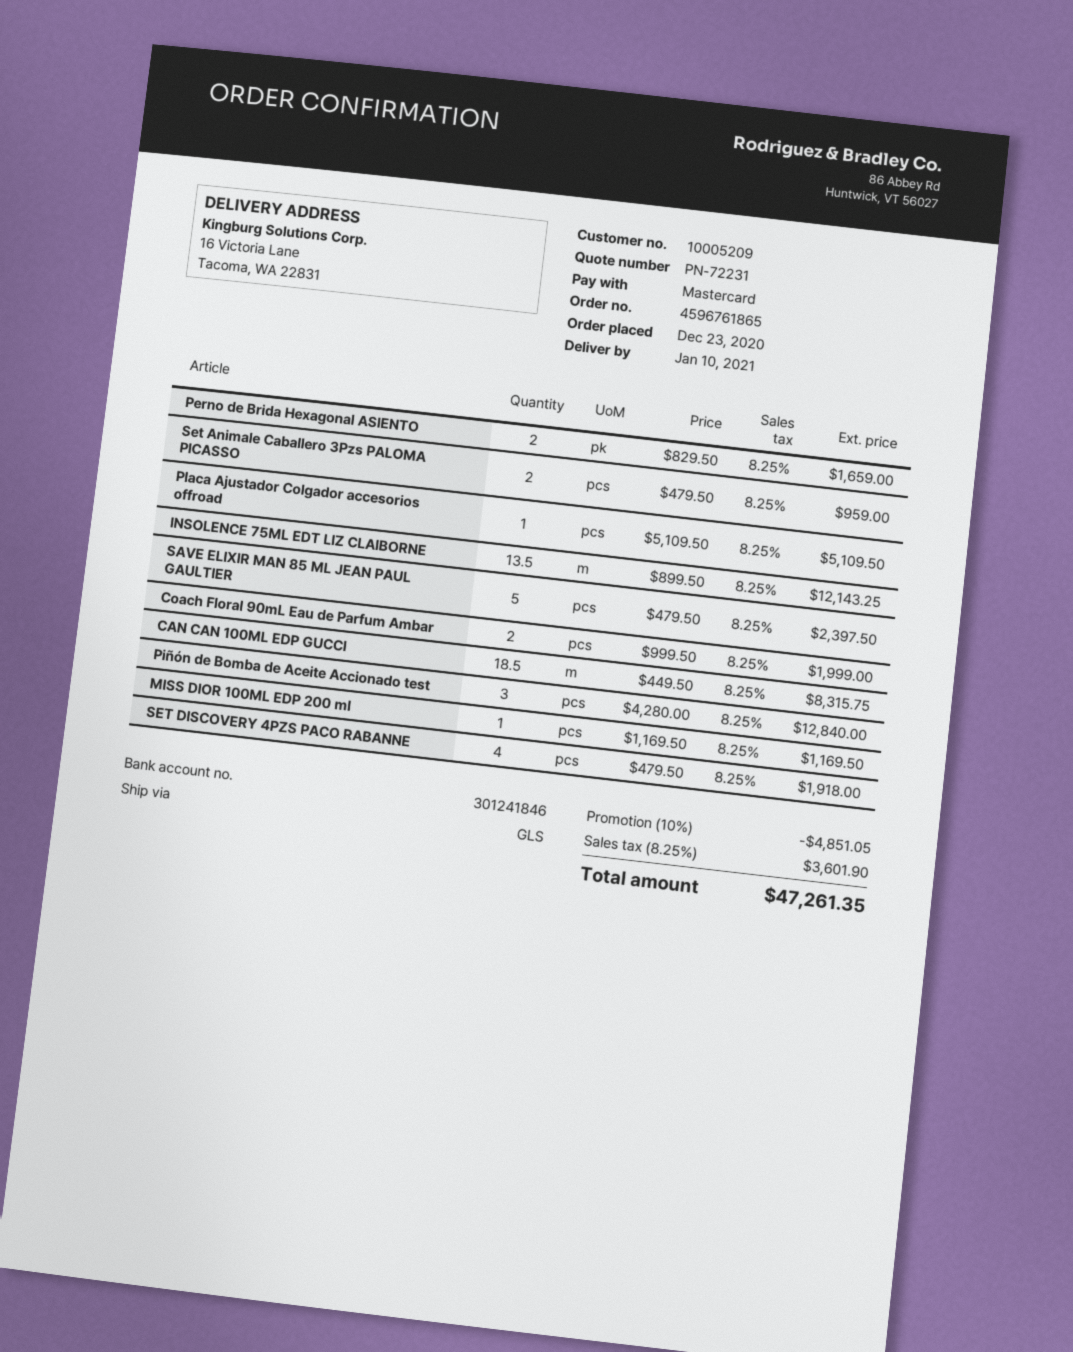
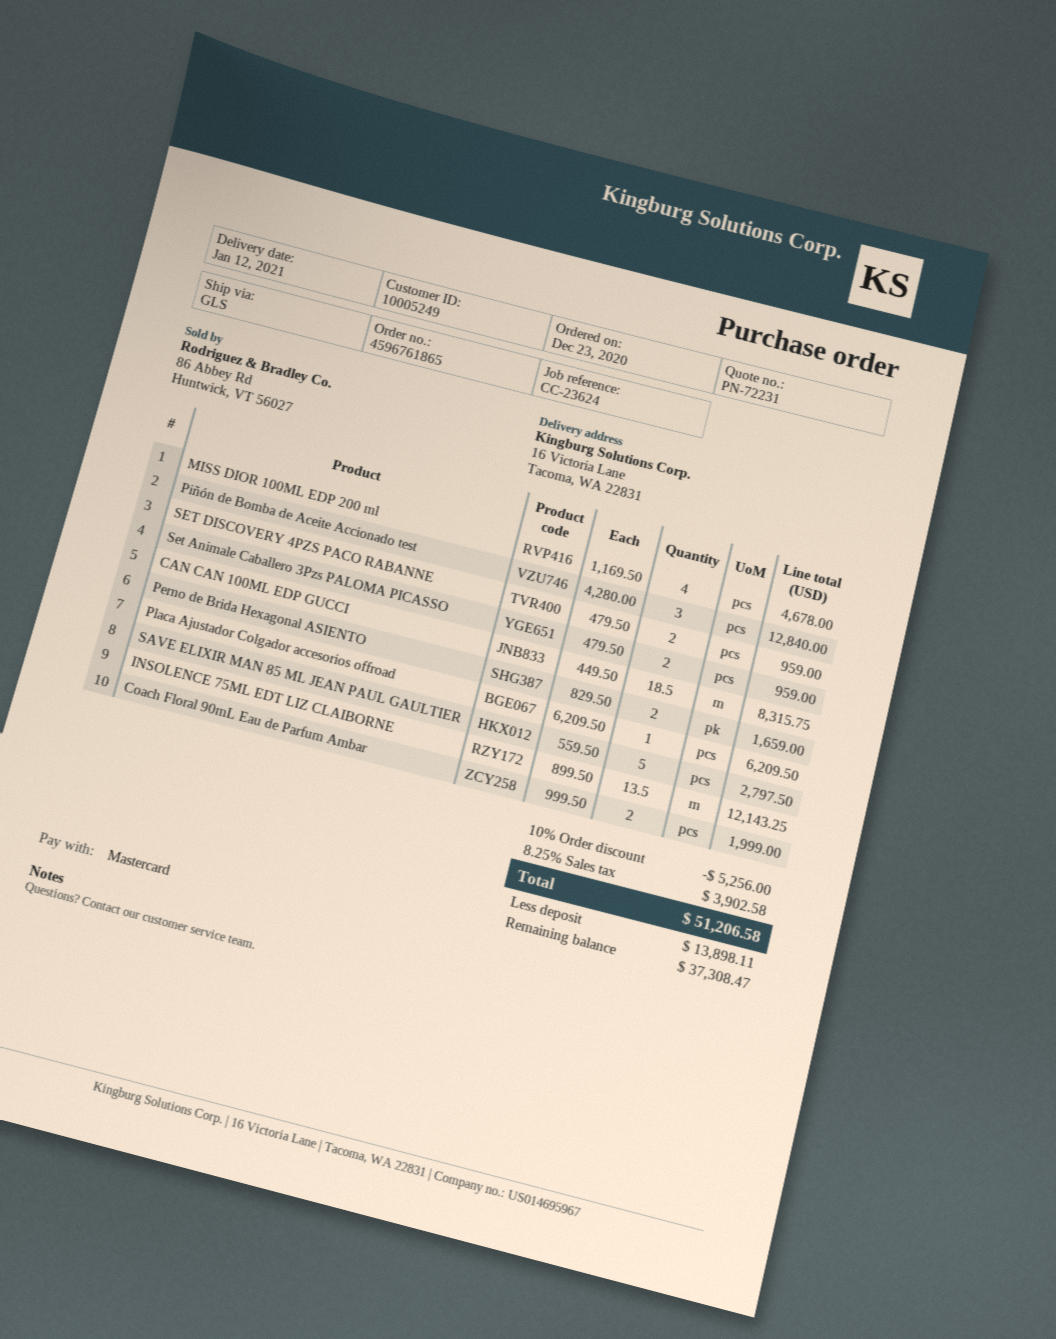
delivery date: 2021-01-10 -> 2021-01-12
customer number: 10005209 -> 10005249
Placa Ajustador Colgador accesorios offroad: 1 x 5109.50 = 5109.50 -> 1 x 6209.50 = 6209.50
SAVE ELIXIR MAN 85 ML JEAN PAUL GAULTIER: 5 x 479.50 = 2397.50 -> 5 x 559.50 = 2797.50
MISS DIOR 100ML EDP 200 ml: 1 x 1169.50 = 1169.50 -> 4 x 1169.50 = 4678.00
SET DISCOVERY 4PZS PACO RABANNE: 4 x 479.50 = 1918.00 -> 2 x 479.50 = 959.00
discount: 10% = 4851.05 -> 10% = 5256.00
tax: 8.25% = 3601.90 -> 8.25% = 3902.58
total: 47261.35 -> 51206.58

